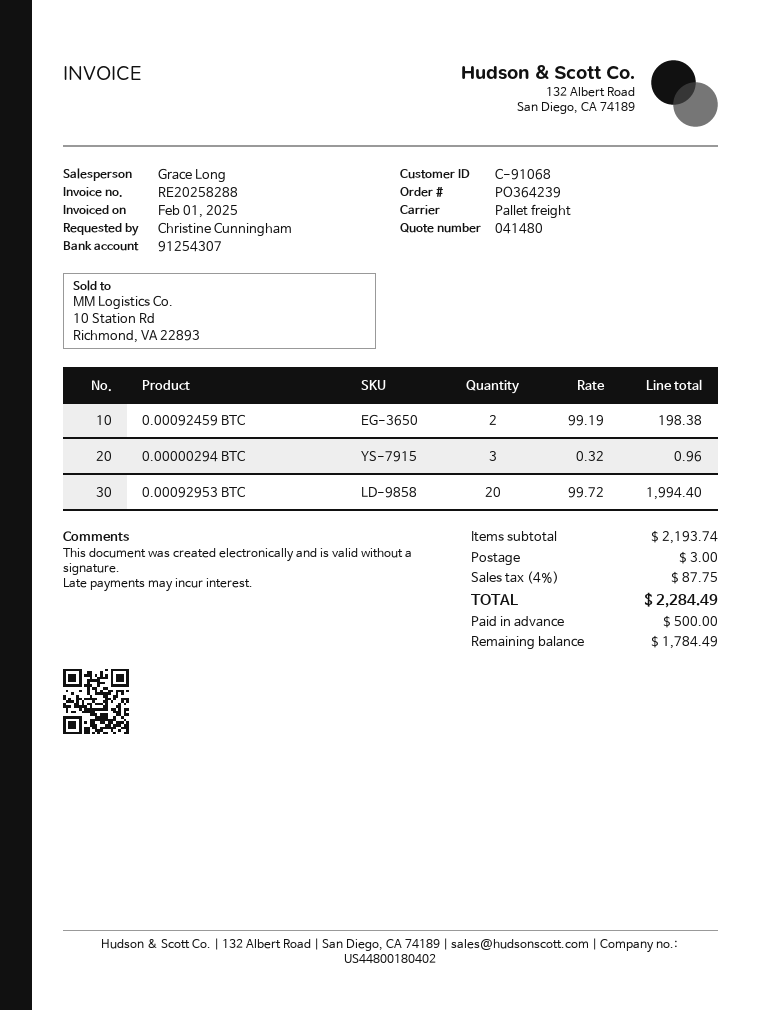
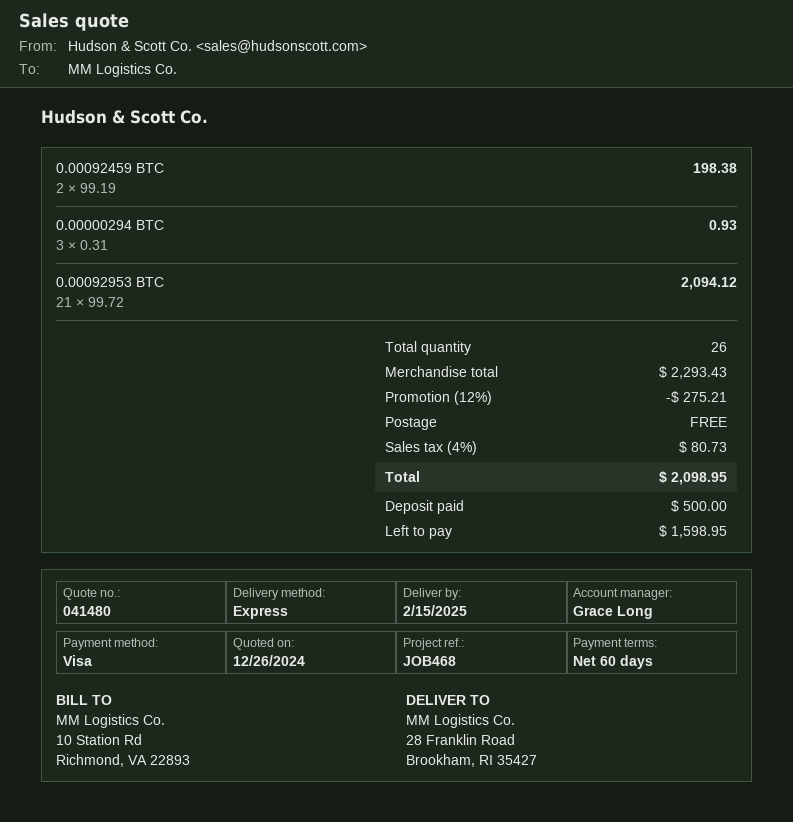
shipping method: pallet freight -> express
0.00000294 BTC: 3 x 0.32 = 0.96 -> 3 x 0.31 = 0.93
0.00092953 BTC: 20 x 99.72 = 1994.40 -> 21 x 99.72 = 2094.12
subtotal: 2193.74 -> 2293.43
discount: none -> 12% = 275.21
shipping: 3.00 -> 0.00
tax: 4% = 87.75 -> 4% = 80.73
total: 2284.49 -> 2098.95
balance: 1784.49 -> 1598.95

